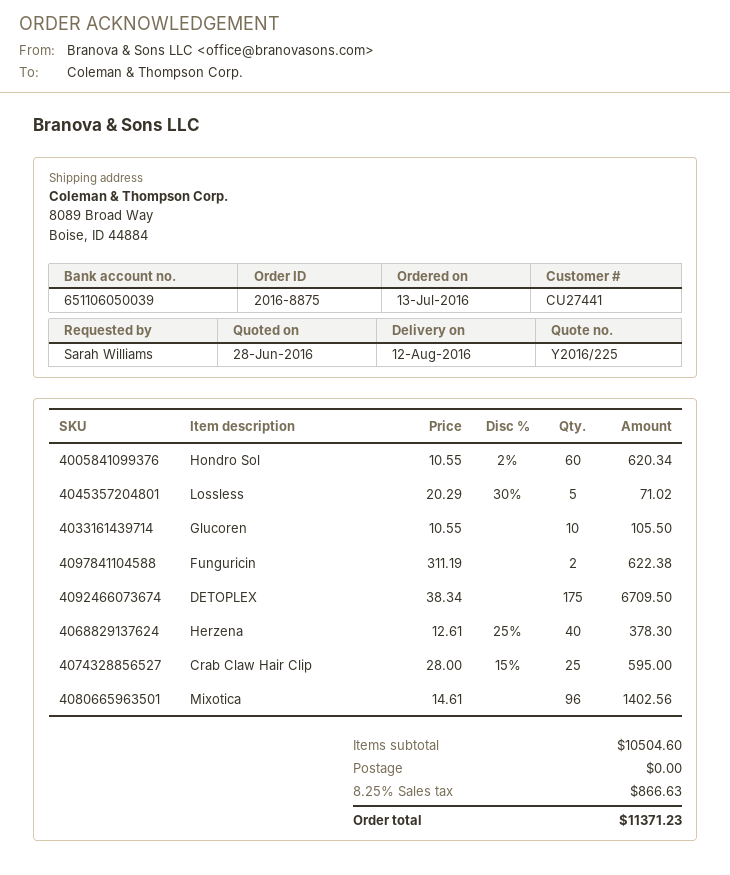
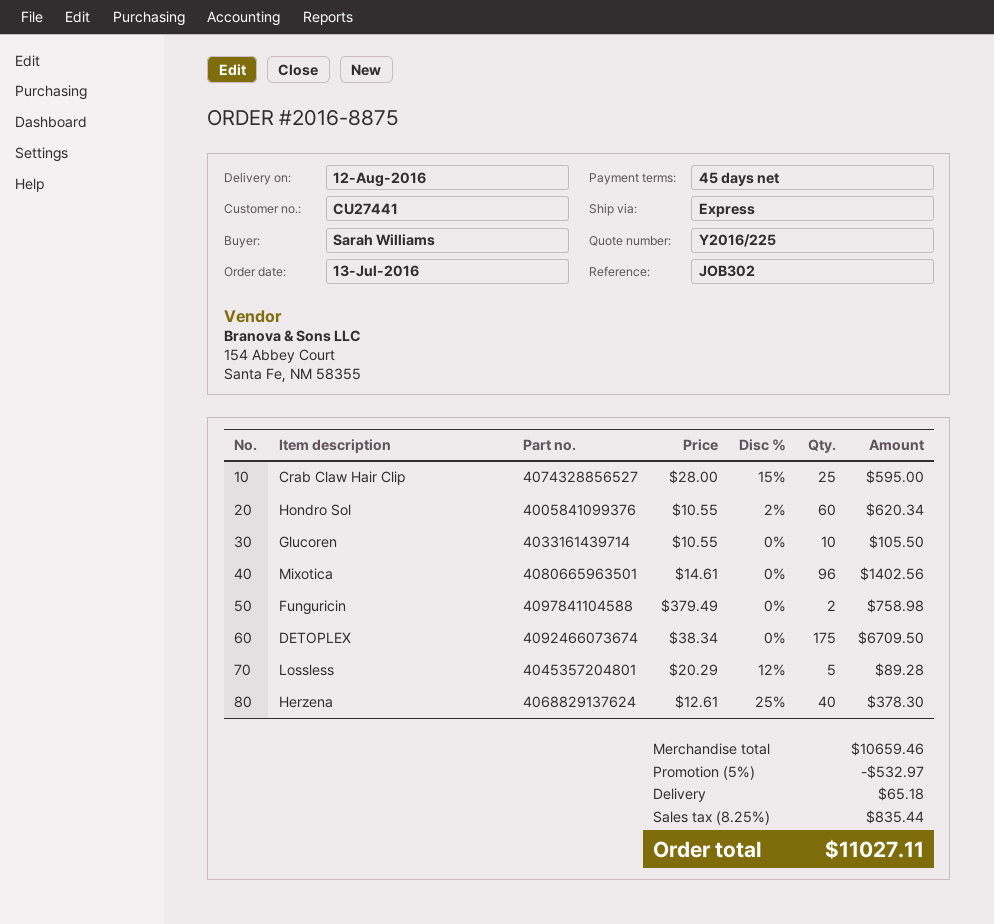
Lossless: 5 x 20.29 - 30% = 71.02 -> 5 x 20.29 - 12% = 89.28
Funguricin: 2 x 311.19 = 622.38 -> 2 x 379.49 = 758.98
subtotal: 10504.60 -> 10659.46
discount: none -> 5% = 532.97
shipping: 0.00 -> 65.18
tax: 8.25% = 866.63 -> 8.25% = 835.44
total: 11371.23 -> 11027.11

